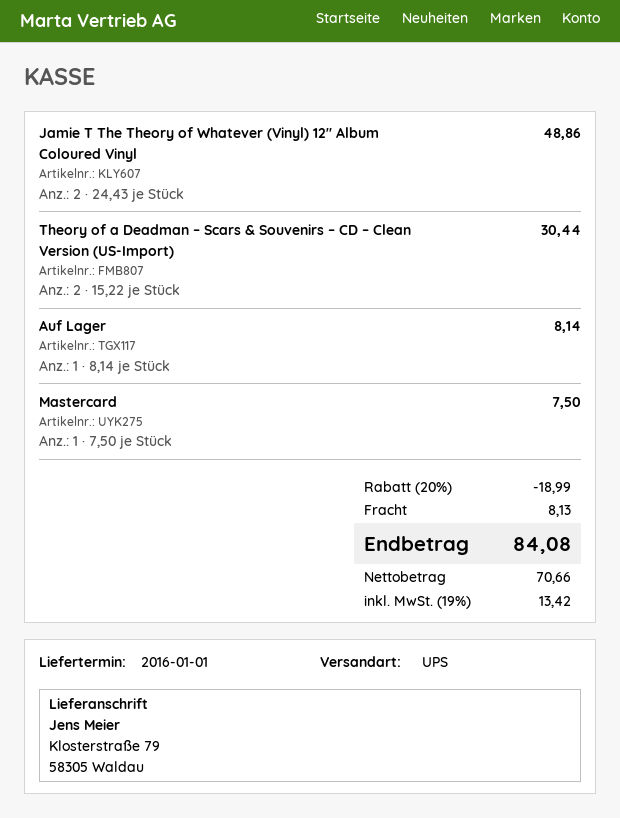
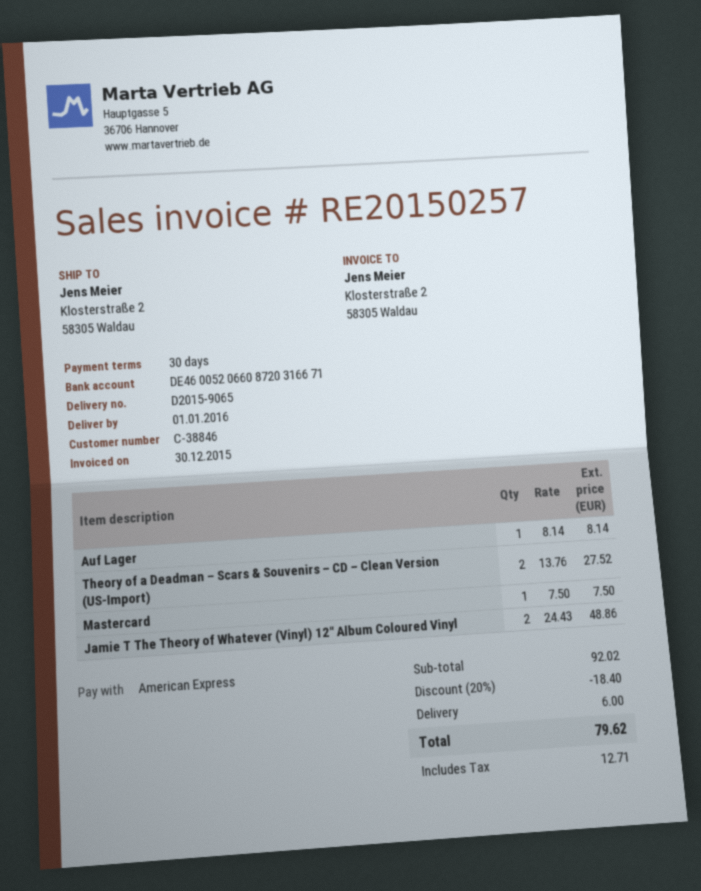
ship to: Klosterstraße 79, 58305 Waldau -> Klosterstraße 2, 58305 Waldau
Theory of a Deadman – Scars & Souvenirs – CD – Clean Version (US-Import): 2 x 15.22 = 30.44 -> 2 x 13.76 = 27.52
discount: 20% = 18.99 -> 20% = 18.40
shipping: 8.13 -> 6.00
tax: 13.42 -> 12.71
total: 84.08 -> 79.62

